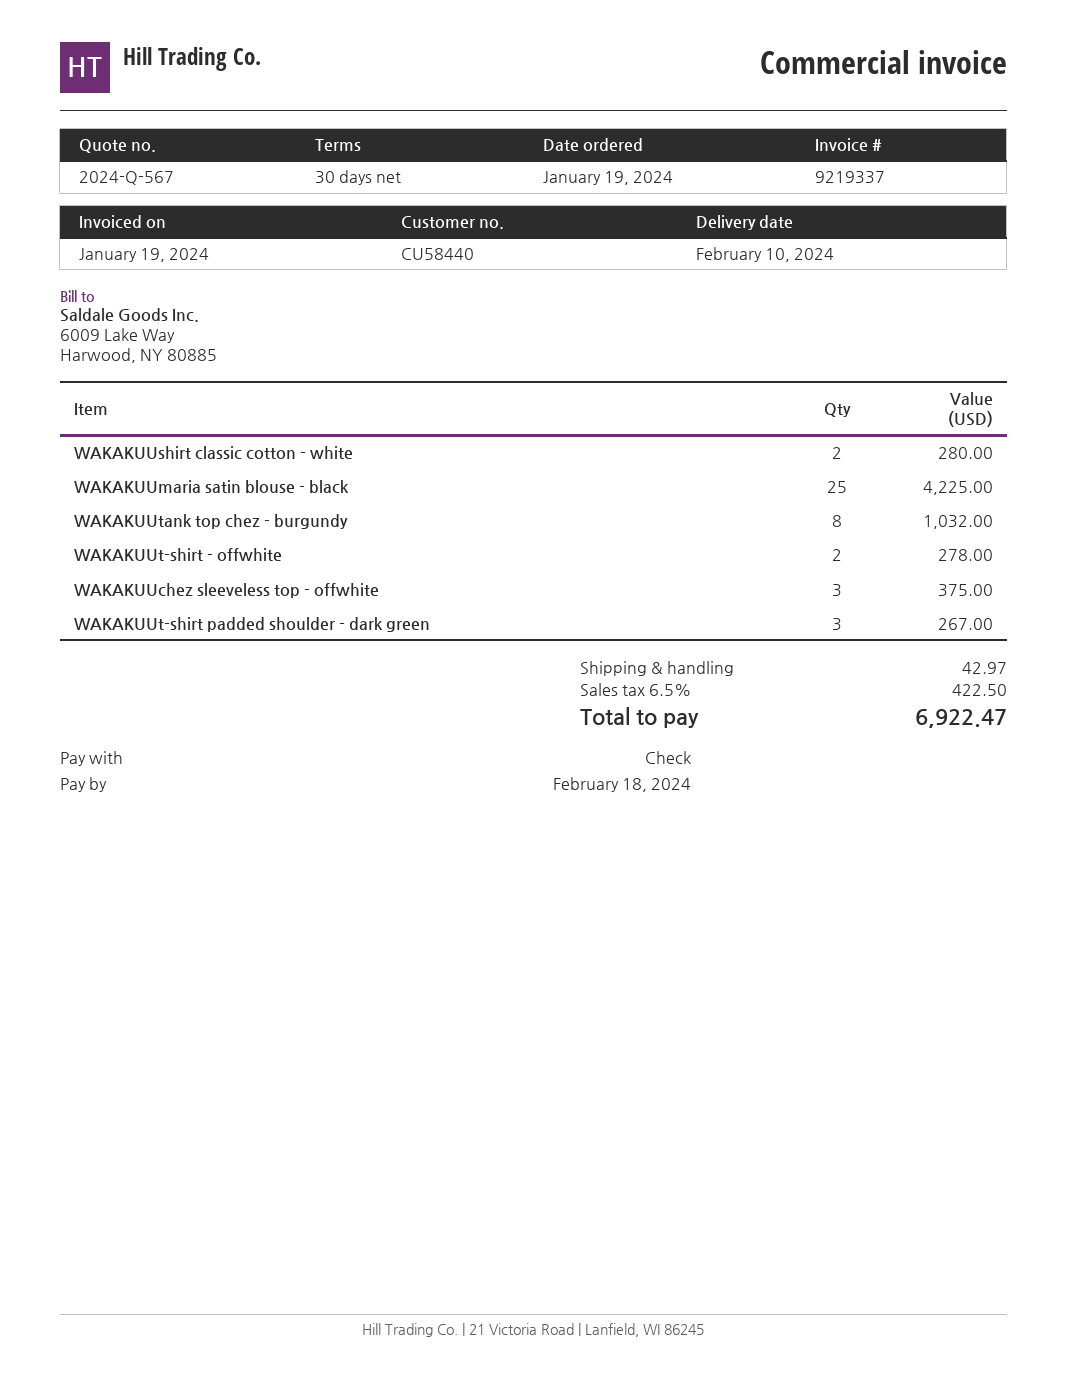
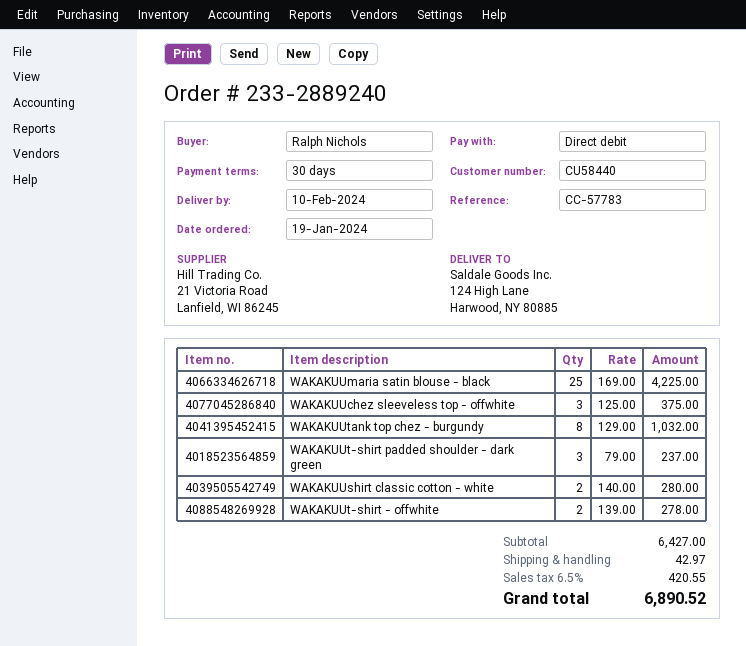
payment method: cheque -> direct debit
WAKAKUUt-shirt padded shoulder - dark green: 3 for 267.00 -> 3 for 237.00
tax: 6.5% = 422.50 -> 6.5% = 420.55
total: 6922.47 -> 6890.52

